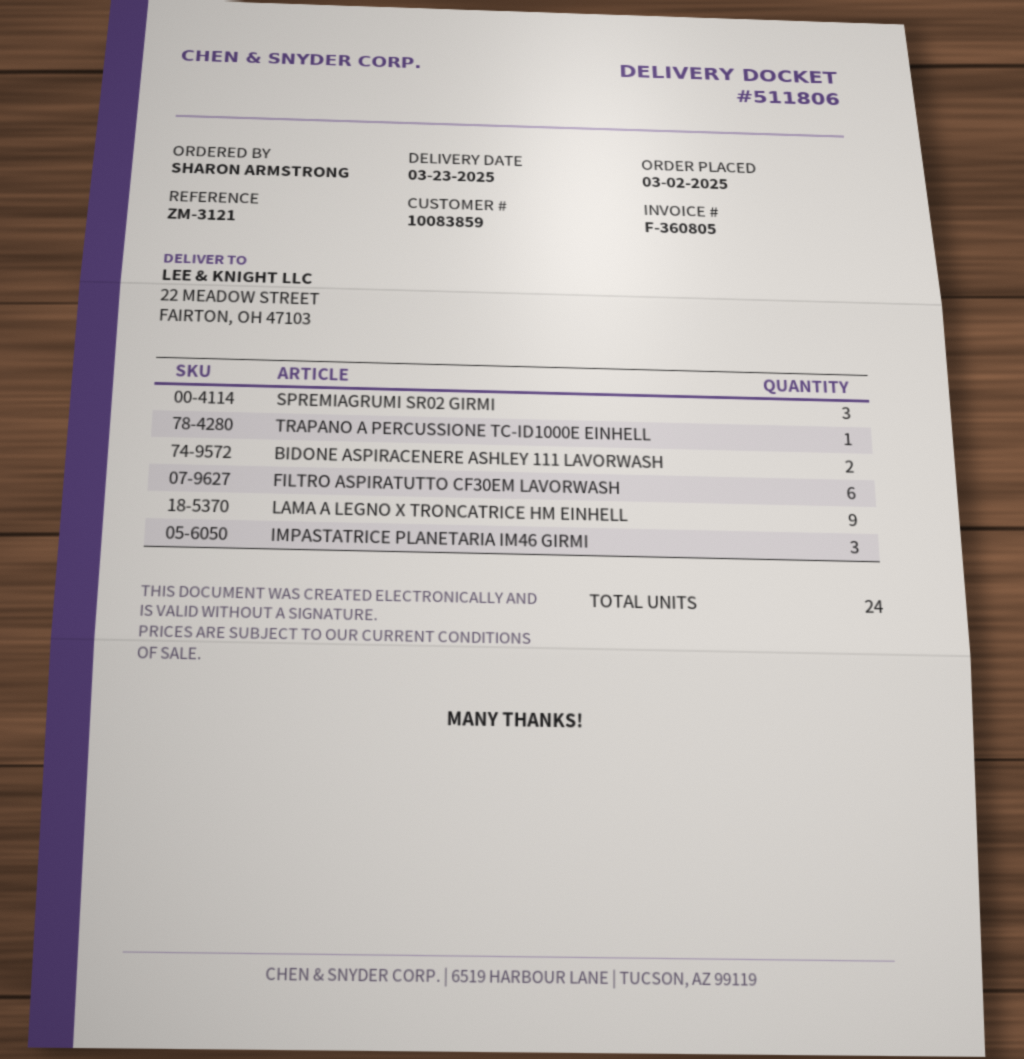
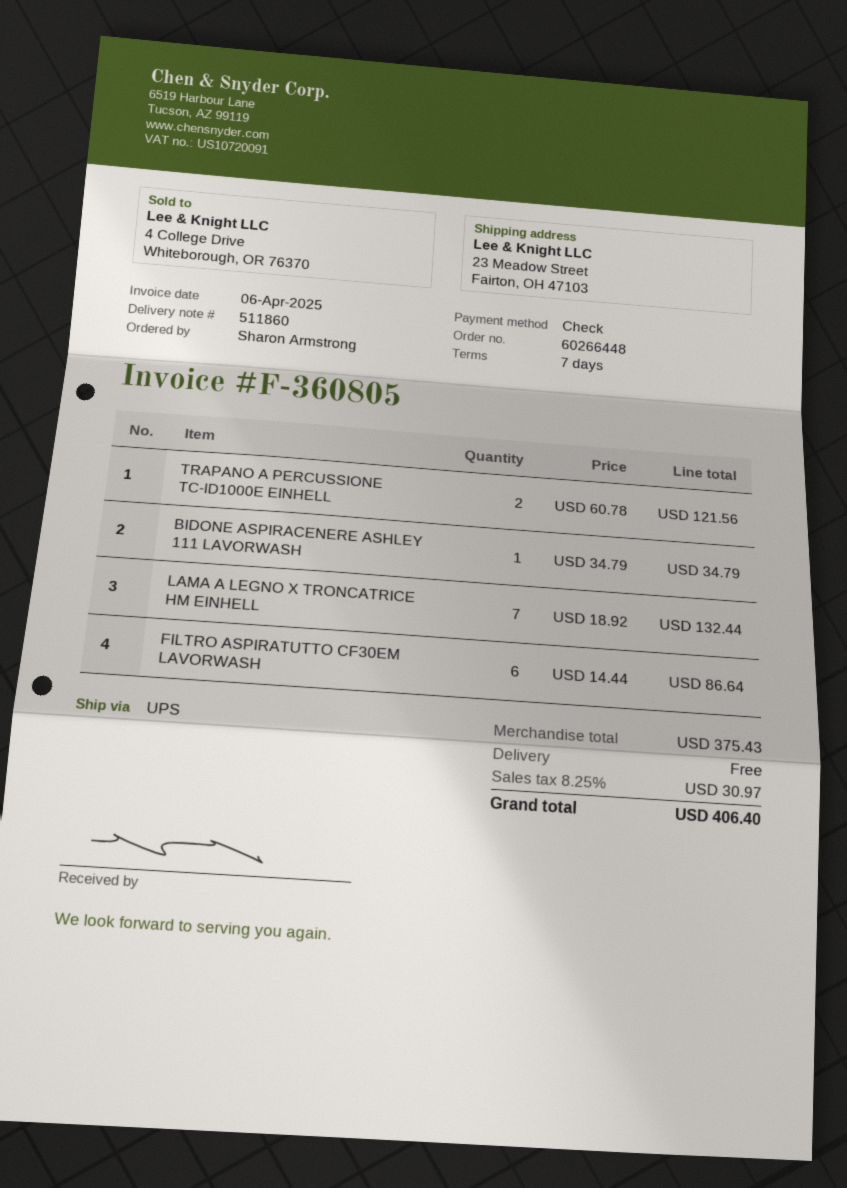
delivery note number: 511806 -> 511860
ship to: 22 MEADOW STREET, FAIRTON, OH 47103 -> 23 Meadow Street, Fairton, OH 47103
SPREMIAGRUMI SR02 GIRMI: 3 -> none
TRAPANO A PERCUSSIONE TC-ID1000E EINHELL: 1 -> 2
BIDONE ASPIRACENERE ASHLEY 111 LAVORWASH: 2 -> 1
LAMA A LEGNO X TRONCATRICE HM EINHELL: 9 -> 7
IMPASTATRICE PLANETARIA IM46 GIRMI: 3 -> none

